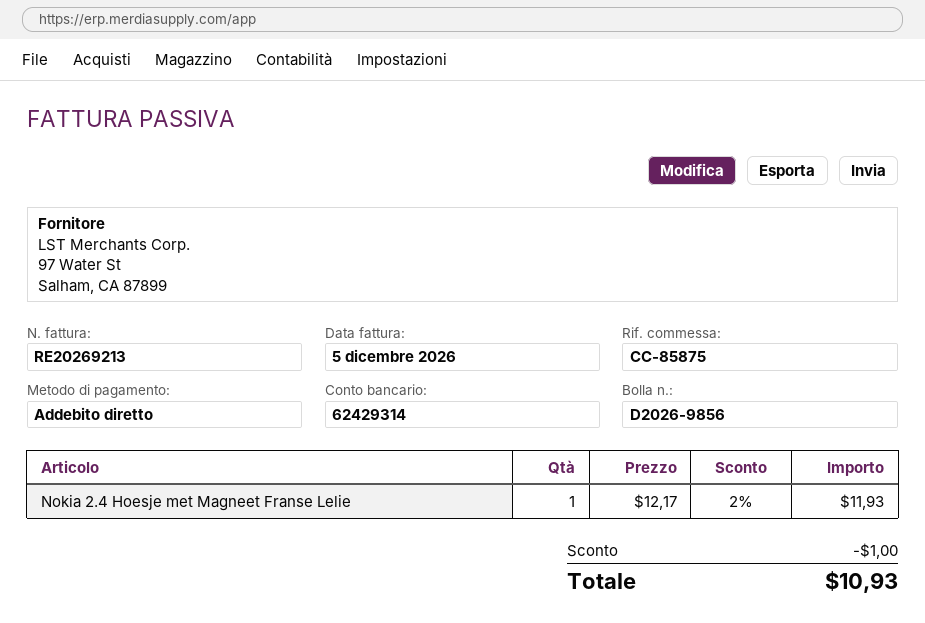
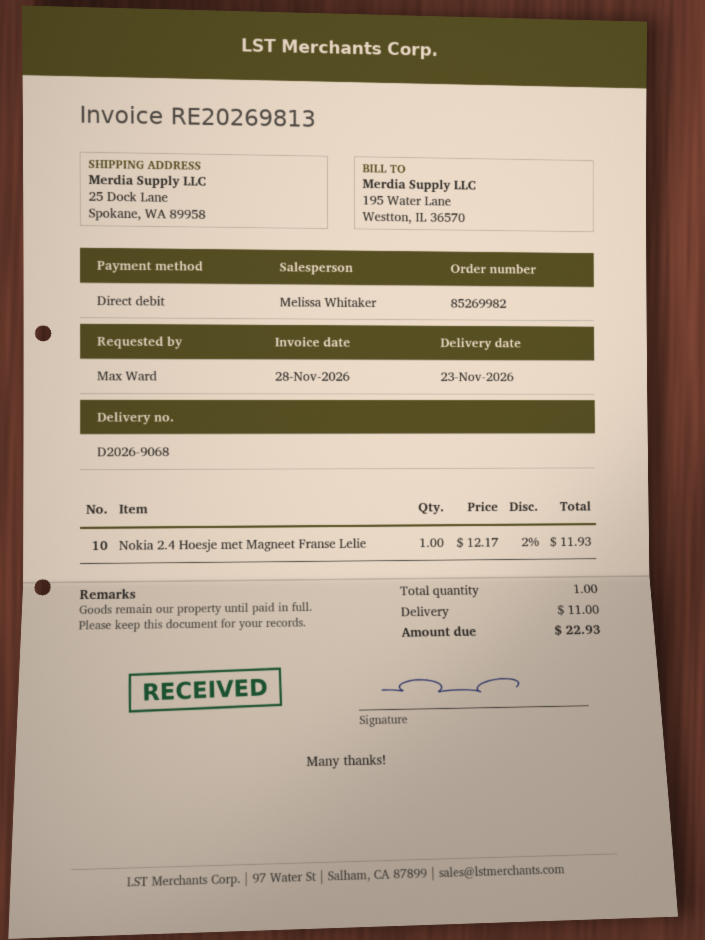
delivery note number: D2026-9856 -> D2026-9068
invoice number: RE20269213 -> RE20269813
invoice date: 2026-12-05 -> 2026-11-28
discount: 1.00 -> none
shipping: none -> 11.00
total: 10.93 -> 22.93

